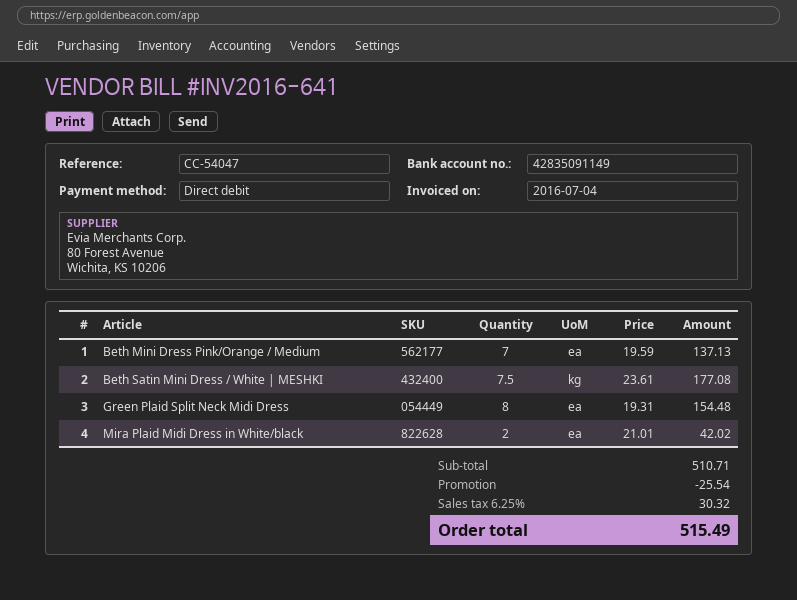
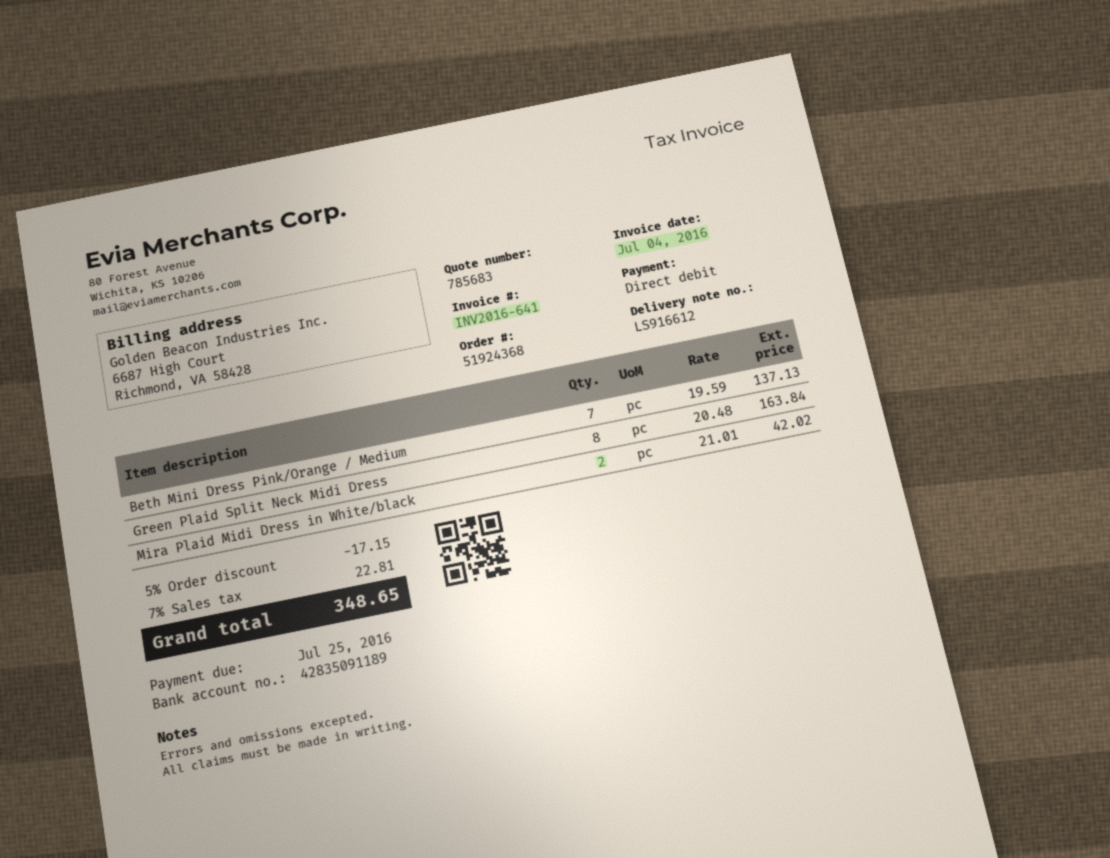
bank account: 42835091149 -> 42835091189
Beth Satin Mini Dress / White | MESHKI: 7.5 x 23.61 = 177.08 -> none
Green Plaid Split Neck Midi Dress: 8 x 19.31 = 154.48 -> 8 x 20.48 = 163.84
discount: 25.54 -> 17.15
tax: 6.25% = 30.32 -> 7% = 22.81
total: 515.49 -> 348.65

